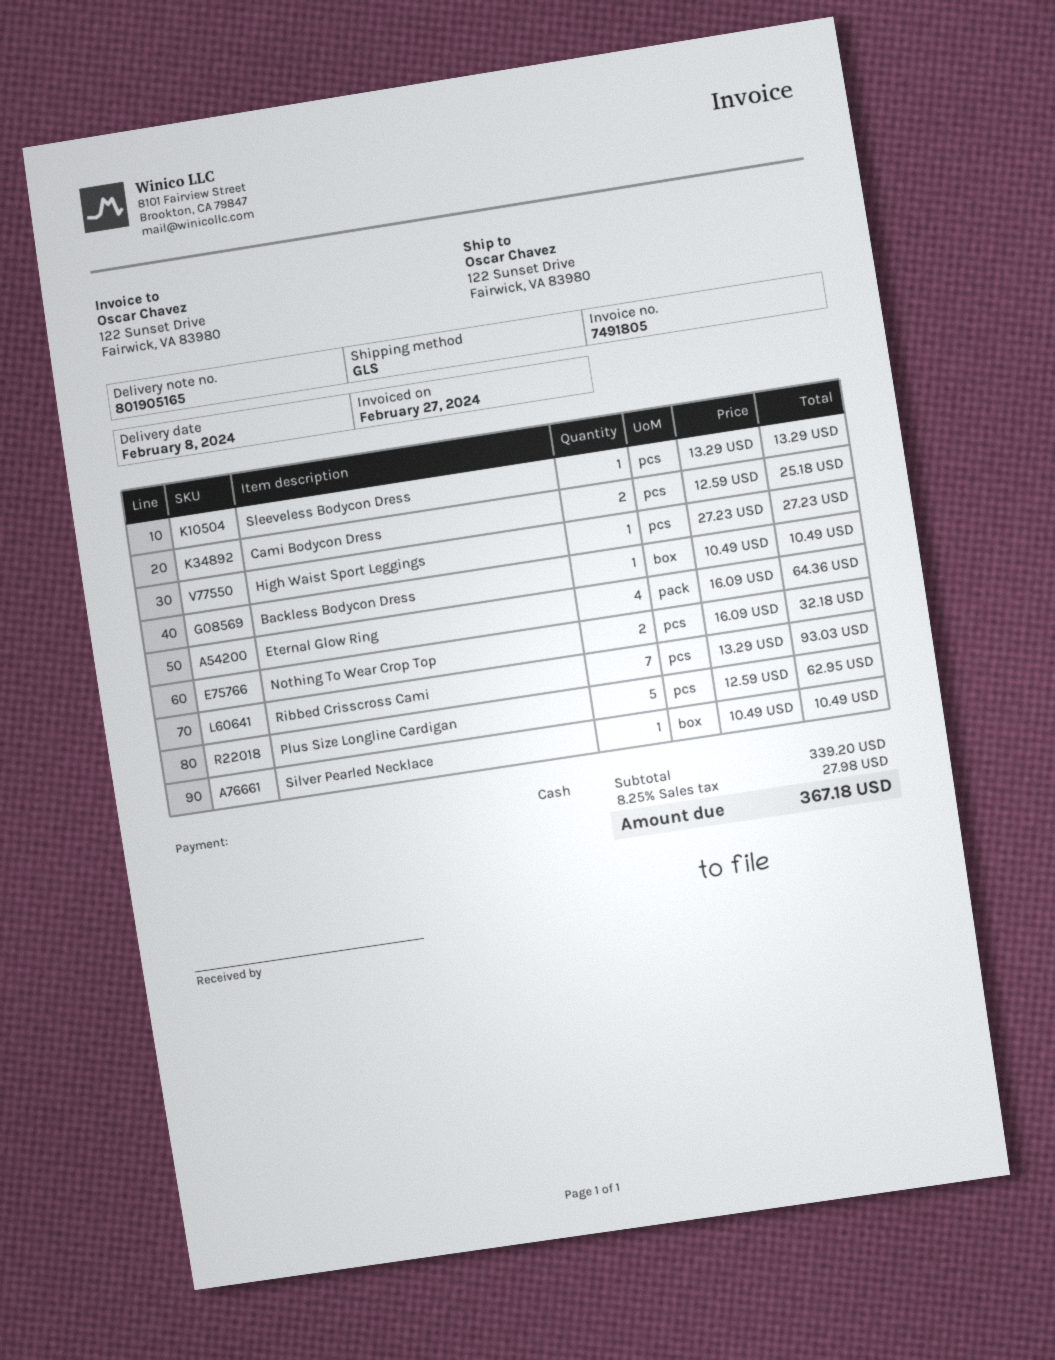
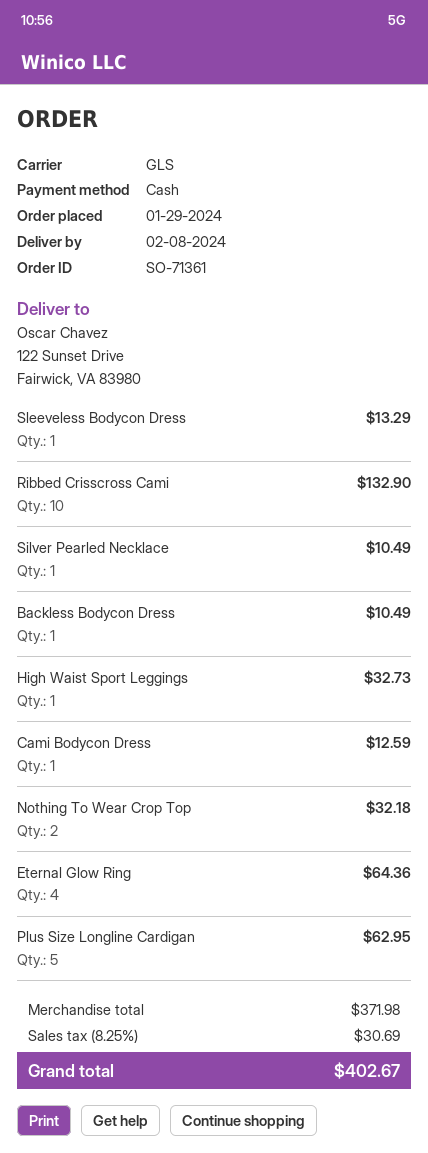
Cami Bodycon Dress: 2 for 25.18 -> 1 for 12.59
High Waist Sport Leggings: 1 for 27.23 -> 1 for 32.73
Ribbed Crisscross Cami: 7 for 93.03 -> 10 for 132.90
subtotal: 339.20 -> 371.98
tax: 8.25% = 27.98 -> 8.25% = 30.69
total: 367.18 -> 402.67

